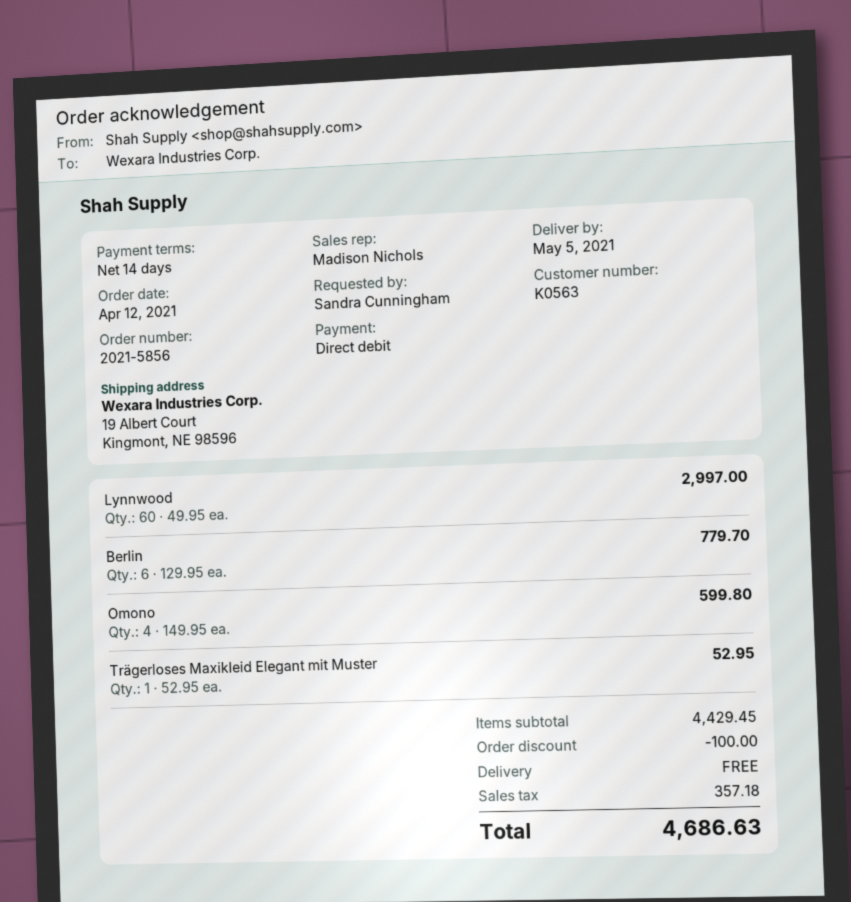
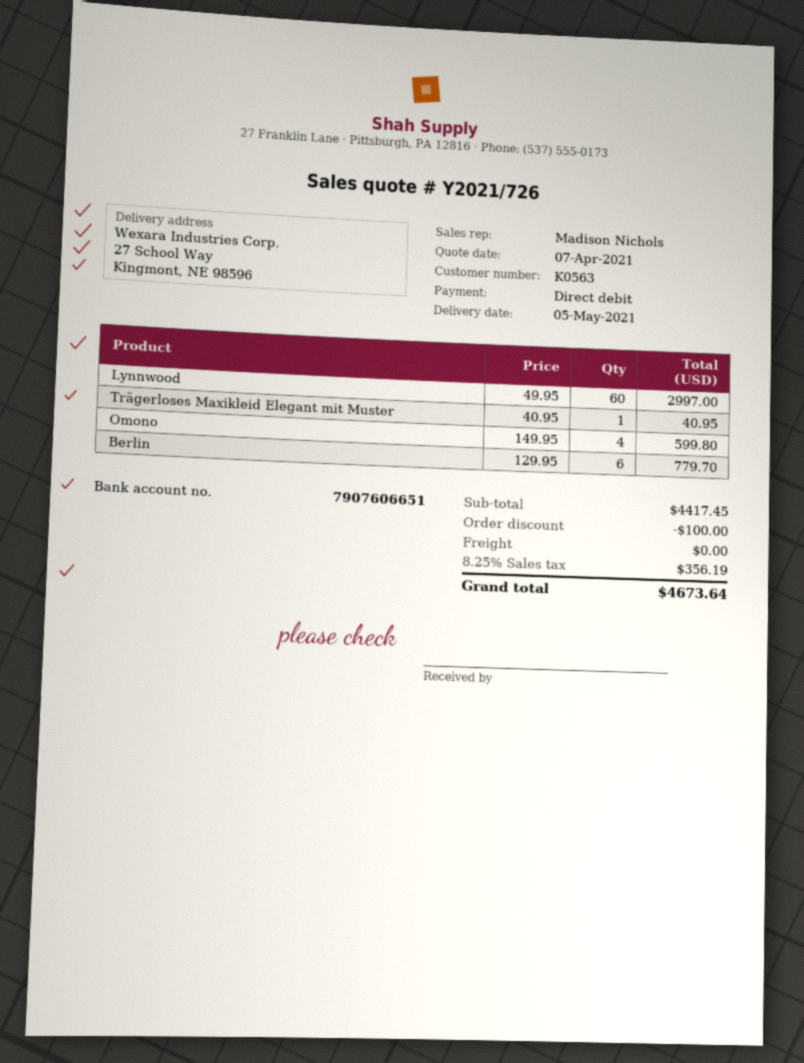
ship to: 19 Albert Court, Kingmont, NE 98596 -> 27 School Way, Kingmont, NE 98596
Trägerloses Maxikleid Elegant mit Muster: 1 x 52.95 = 52.95 -> 1 x 40.95 = 40.95
subtotal: 4429.45 -> 4417.45
tax: 357.18 -> 356.19
total: 4686.63 -> 4673.64

